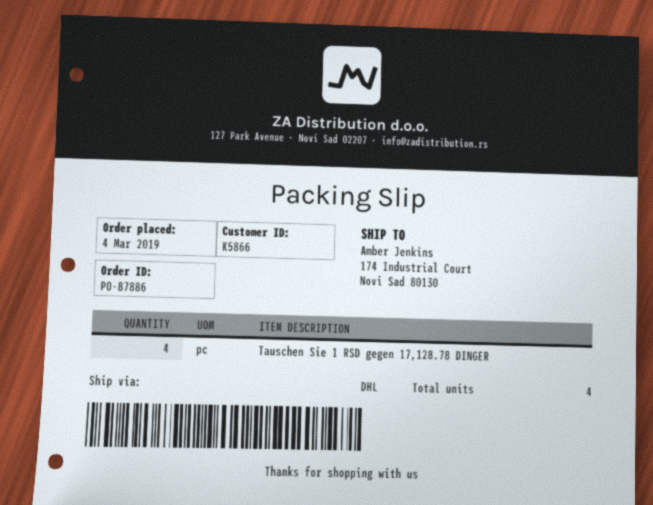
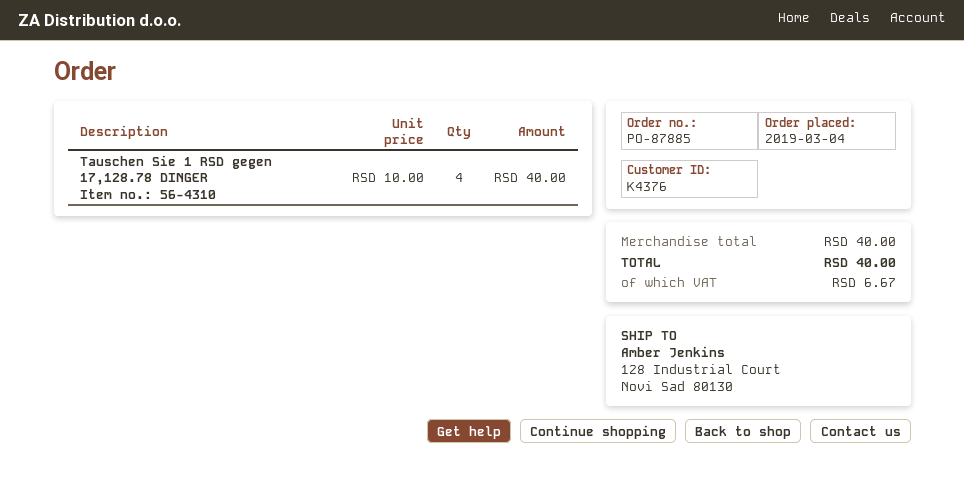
order number: PO-87886 -> PO-87885
customer number: K5866 -> K4376
ship to: 174 Industrial Court, Novi Sad 80130 -> 128 Industrial Court, Novi Sad 80130

